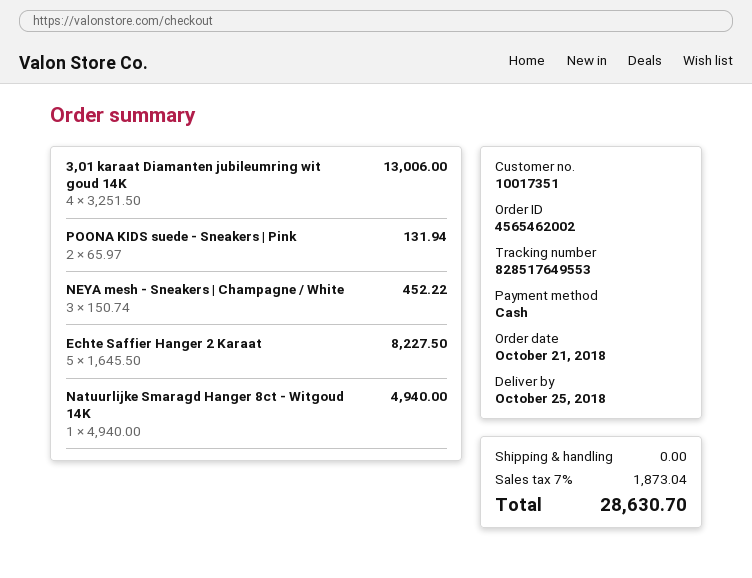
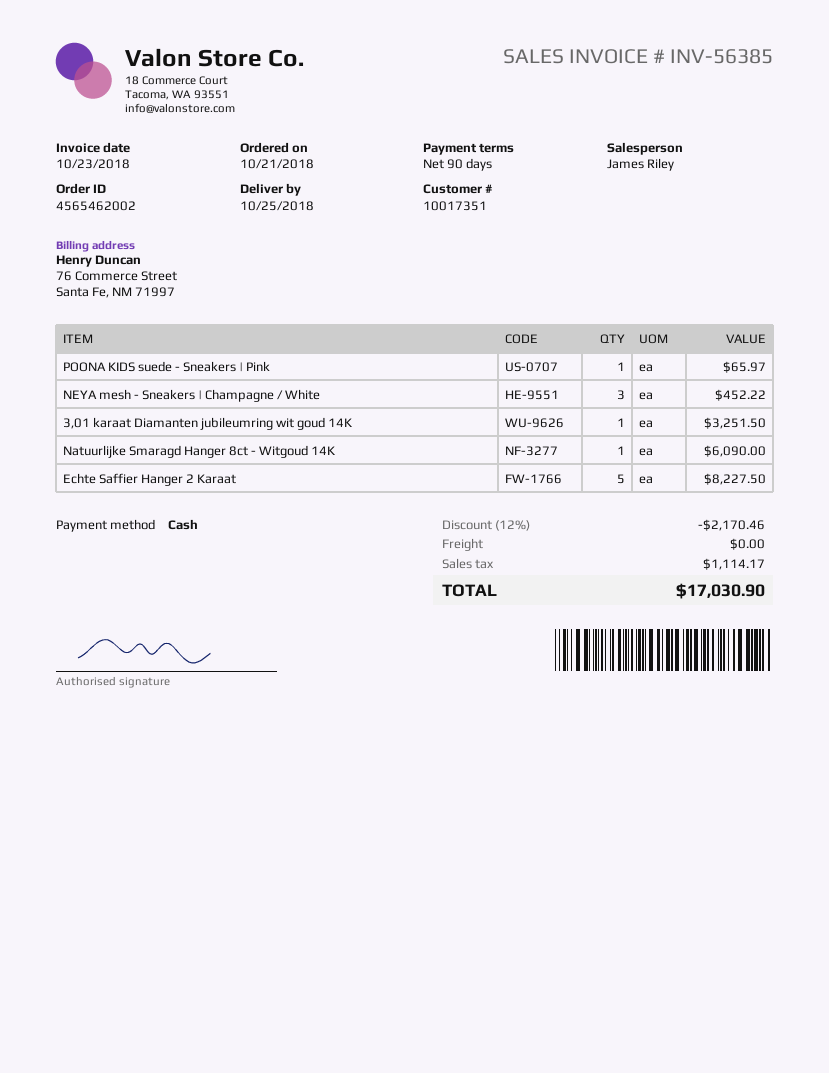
3,01 karaat Diamanten jubileumring wit goud 14K: 4 for 13006.00 -> 1 for 3251.50
POONA KIDS suede - Sneakers | Pink: 2 for 131.94 -> 1 for 65.97
Natuurlijke Smaragd Hanger 8ct - Witgoud 14K: 1 for 4940.00 -> 1 for 6090.00
discount: none -> 12% = 2170.46
tax: 1873.04 -> 1114.17
total: 28630.70 -> 17030.90

